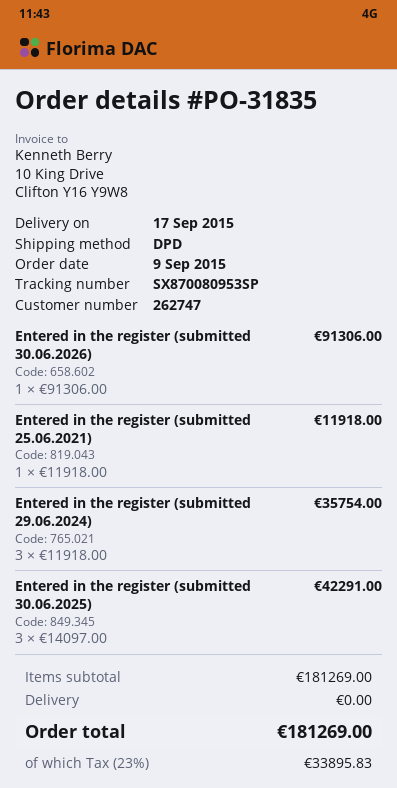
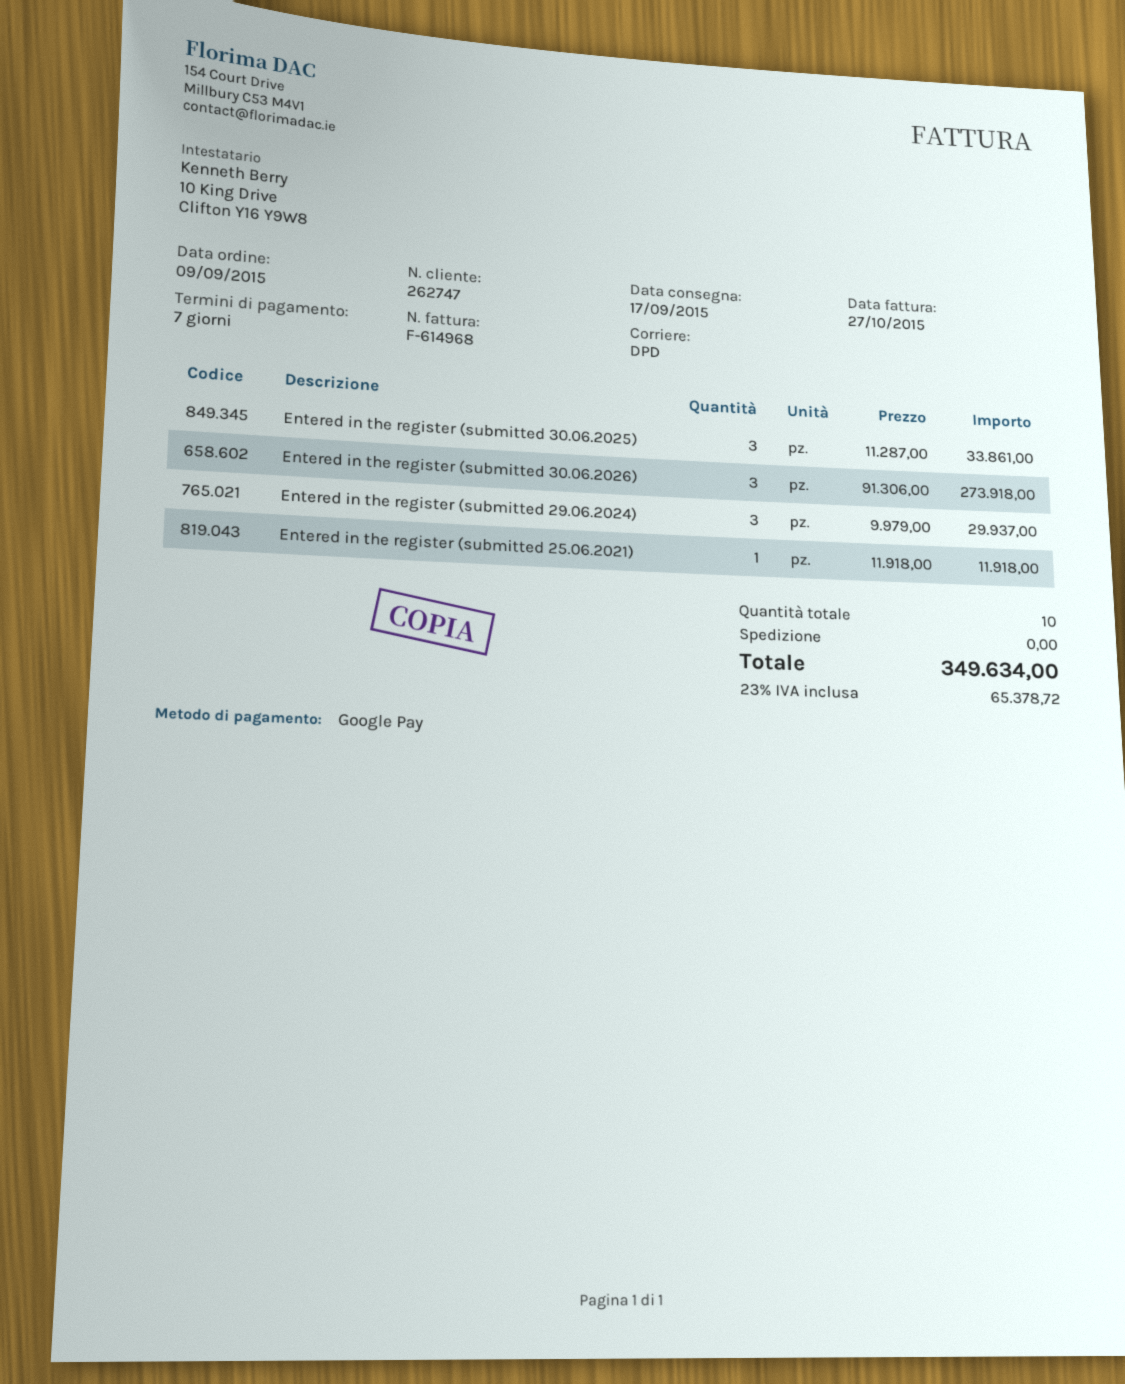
Entered in the register (submitted 30.06.2026): 1 x 91306.00 = 91306.00 -> 3 x 91306.00 = 273918.00
Entered in the register (submitted 29.06.2024): 3 x 11918.00 = 35754.00 -> 3 x 9979.00 = 29937.00
Entered in the register (submitted 30.06.2025): 3 x 14097.00 = 42291.00 -> 3 x 11287.00 = 33861.00
tax: 23% = 33895.83 -> 23% = 65378.72
total: 181269.00 -> 349634.00

